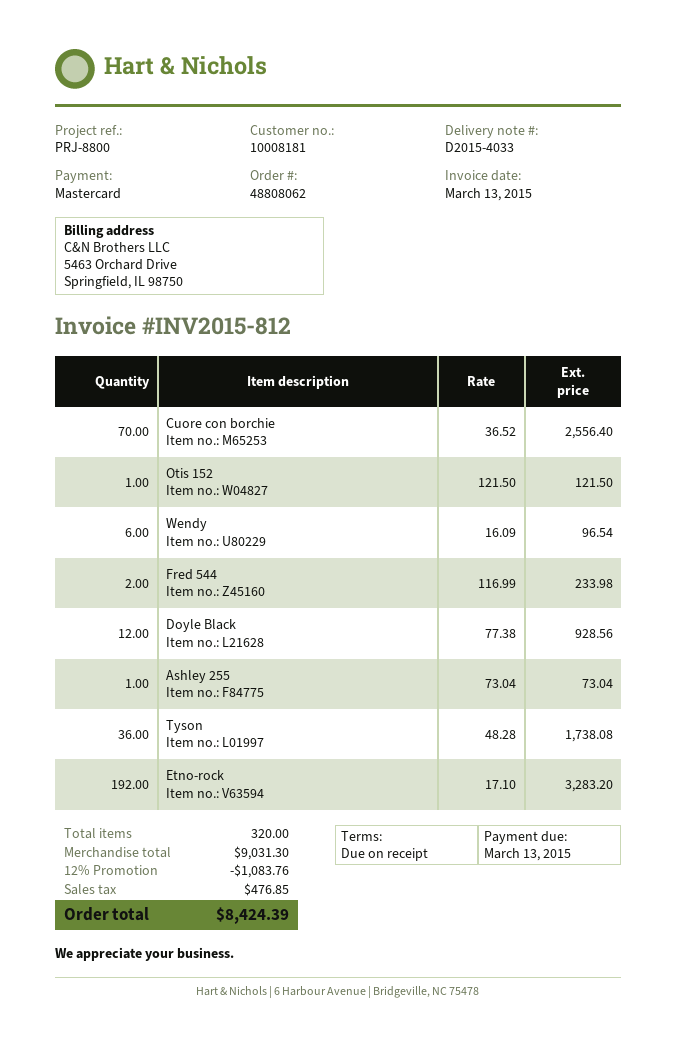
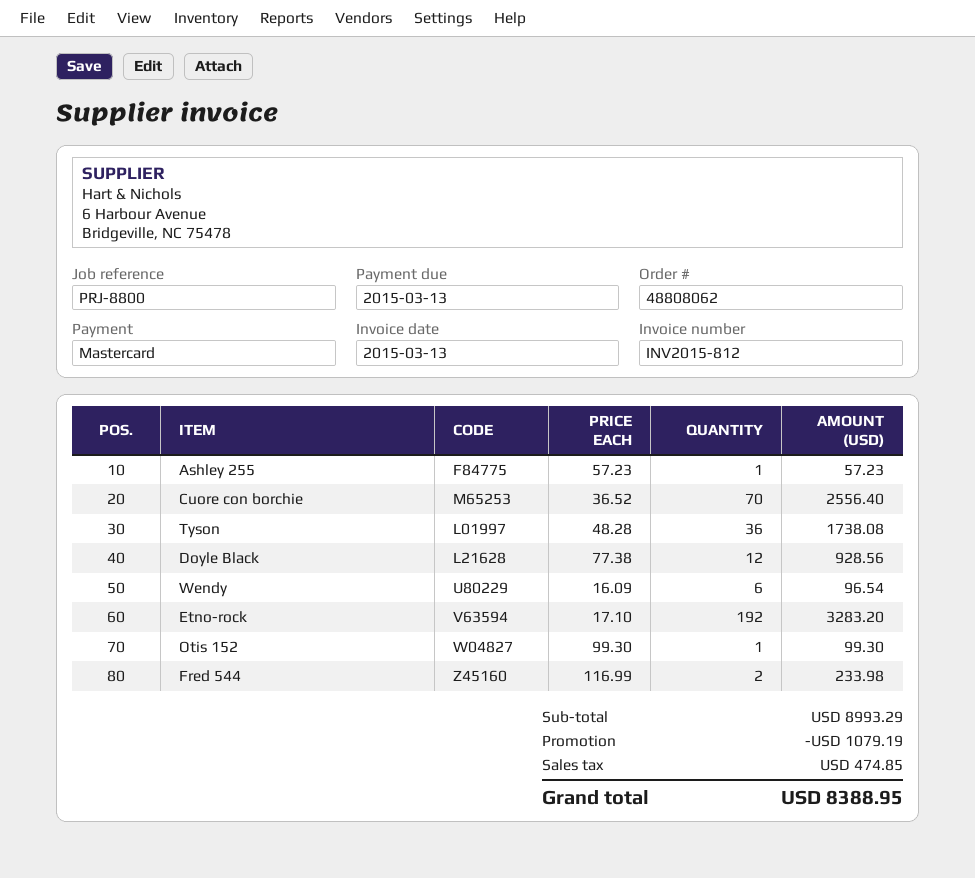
Otis 152: 1 x 121.50 = 121.50 -> 1 x 99.30 = 99.30
Ashley 255: 1 x 73.04 = 73.04 -> 1 x 57.23 = 57.23
subtotal: 9031.30 -> 8993.29
discount: 1083.76 -> 1079.19
tax: 476.85 -> 474.85
total: 8424.39 -> 8388.95

